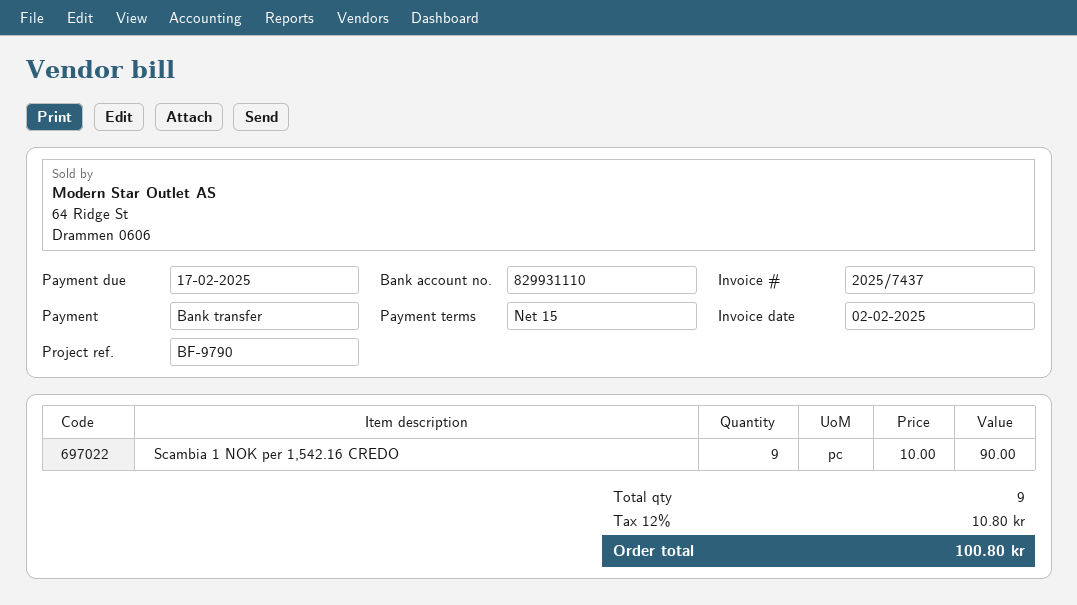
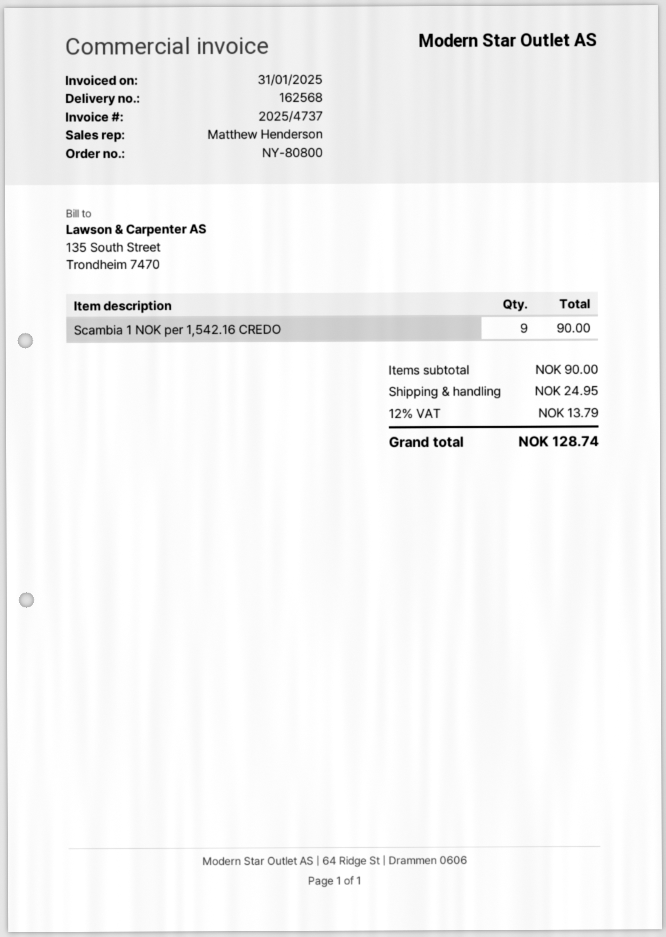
invoice number: 2025/7437 -> 2025/4737
invoice date: 2025-02-02 -> 2025-01-31
shipping: none -> 24.95
tax: 12% = 10.80 -> 12% = 13.79
total: 100.80 -> 128.74

